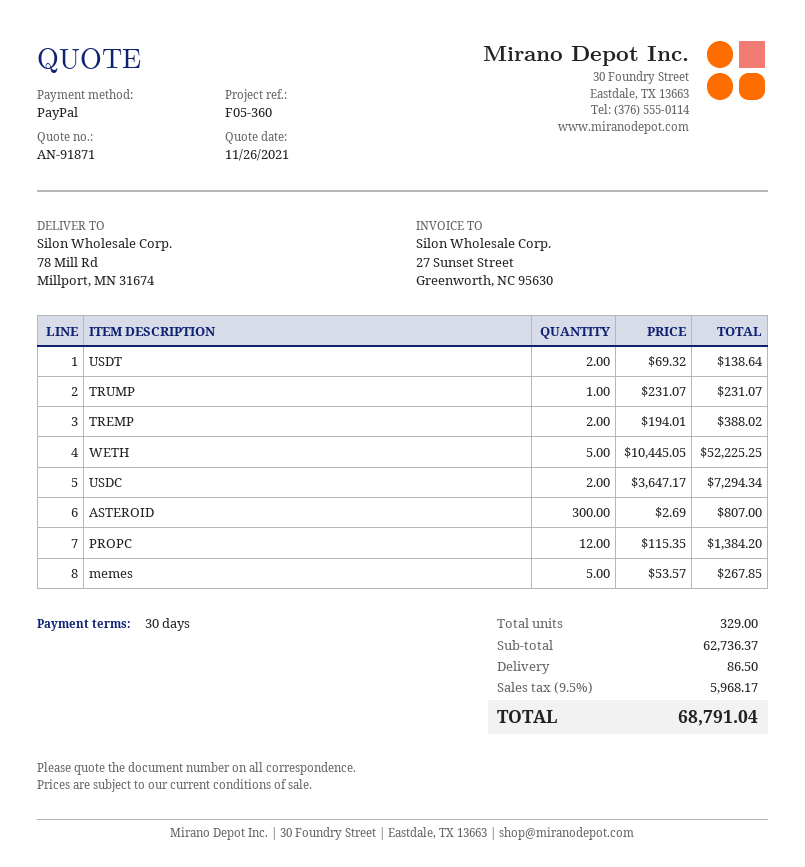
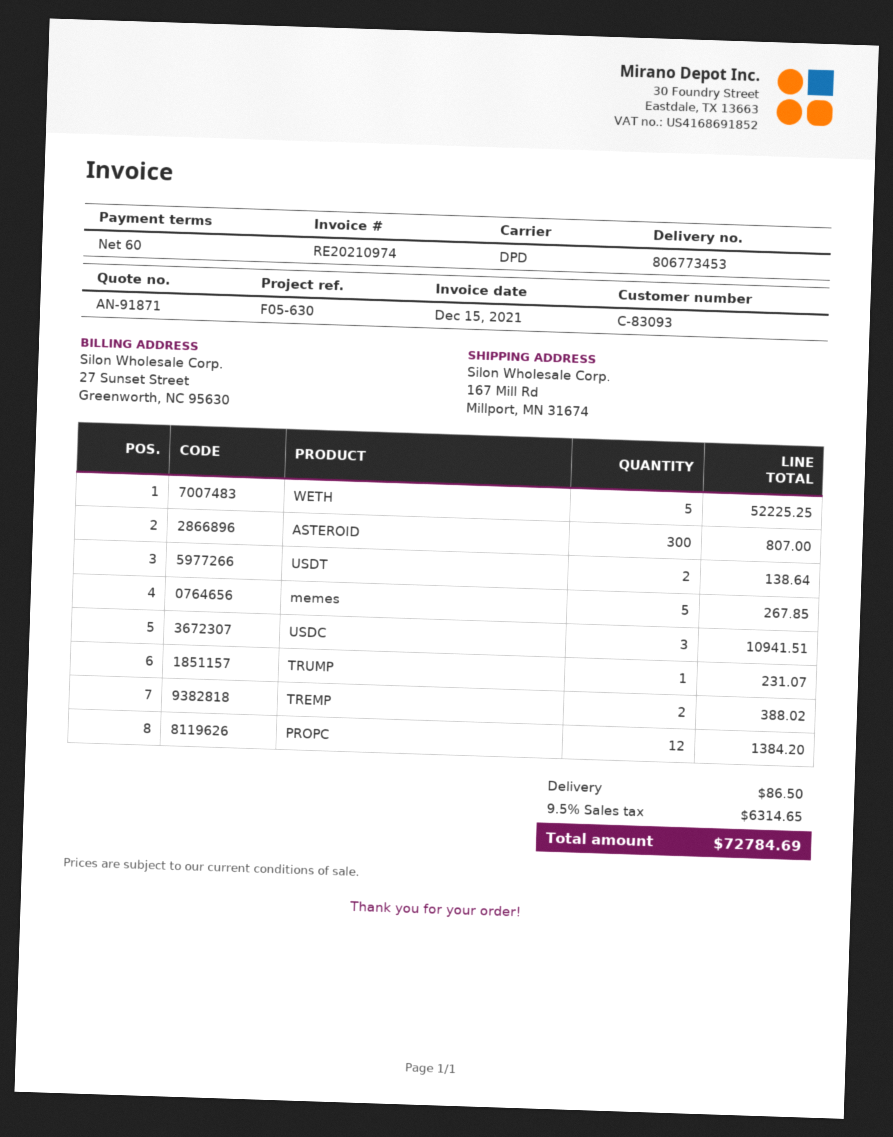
payment terms: 30 days -> 60 days
reference: F05-360 -> F05-630
ship to: 78 Mill Rd, Millport, MN 31674 -> 167 Mill Rd, Millport, MN 31674
USDC: 2 for 7294.34 -> 3 for 10941.51
tax: 9.5% = 5968.17 -> 9.5% = 6314.65
total: 68791.04 -> 72784.69

